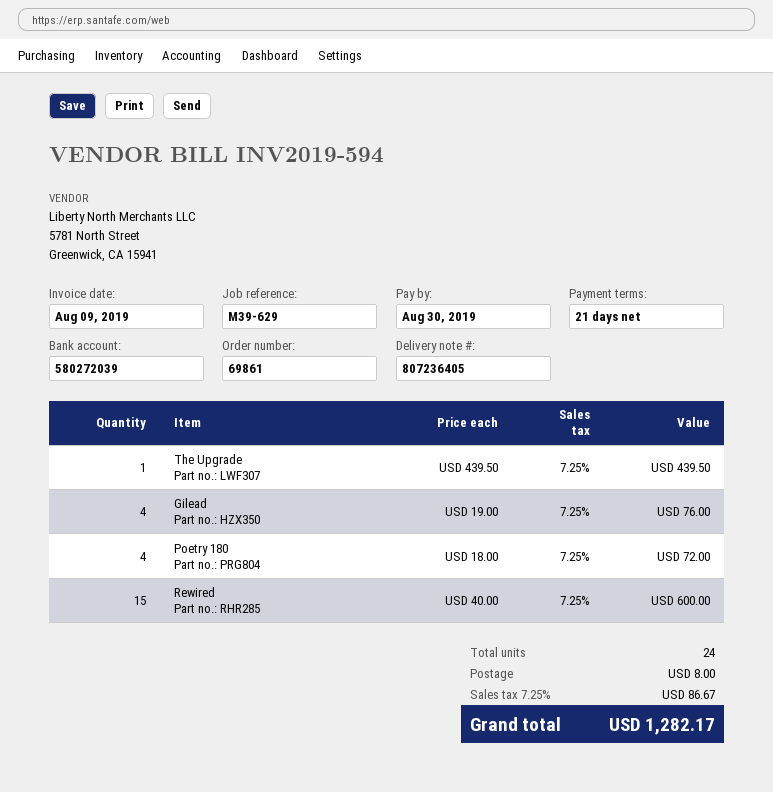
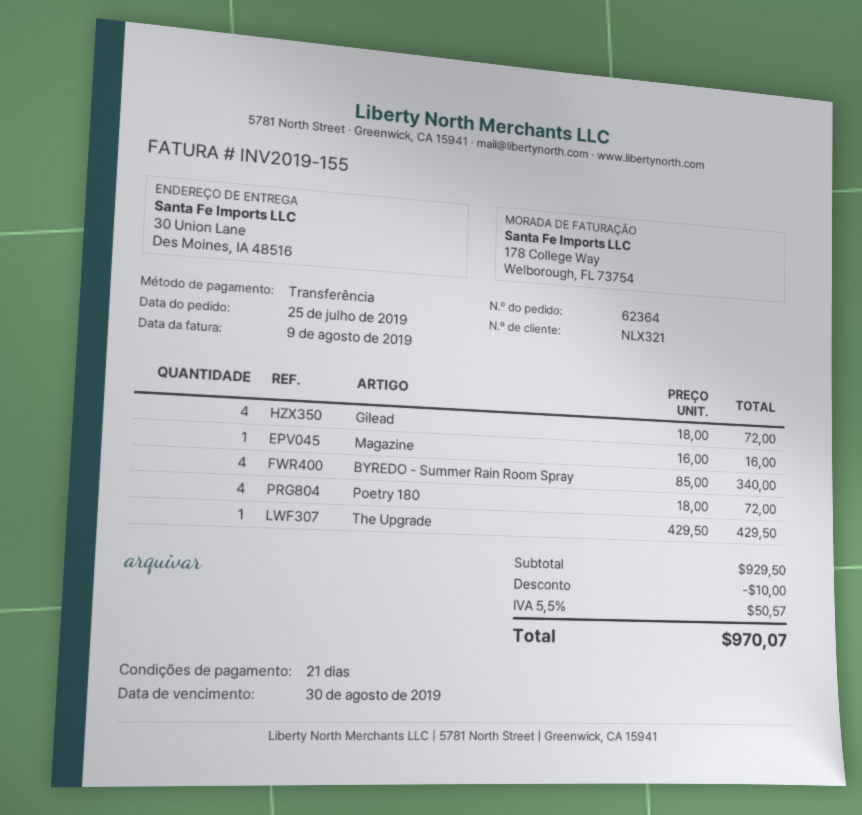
order number: 69861 -> 62364
invoice number: INV2019-594 -> INV2019-155
The Upgrade: 1 x 439.50 = 439.50 -> 1 x 429.50 = 429.50
Gilead: 4 x 19.00 = 76.00 -> 4 x 18.00 = 72.00
Rewired: 15 x 40.00 = 600.00 -> none
Magazine: none -> 1 x 16.00 = 16.00
BYREDO - Summer Rain Room Spray: none -> 4 x 85.00 = 340.00
discount: none -> 10.00
shipping: 8.00 -> none
tax: 7.25% = 86.67 -> 5.5% = 50.57
total: 1282.17 -> 970.07

